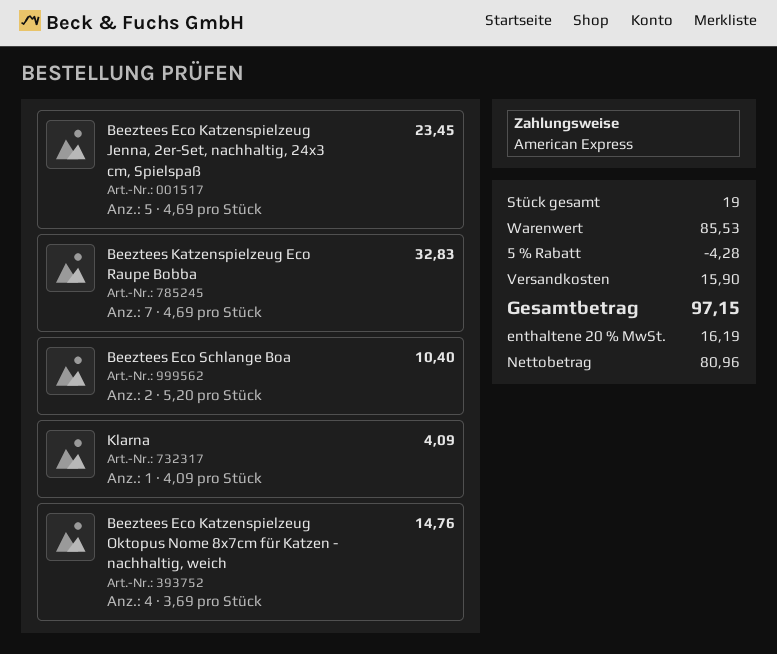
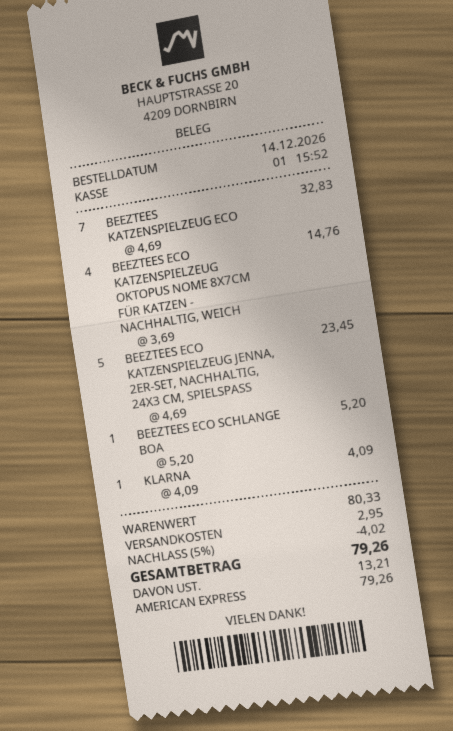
Beeztees Eco Schlange Boa: 2 x 5.20 = 10.40 -> 1 x 5.20 = 5.20
subtotal: 85.53 -> 80.33
discount: 5% = 4.28 -> 5% = 4.02
shipping: 15.90 -> 2.95
tax: 16.19 -> 13.21
total: 97.15 -> 79.26

